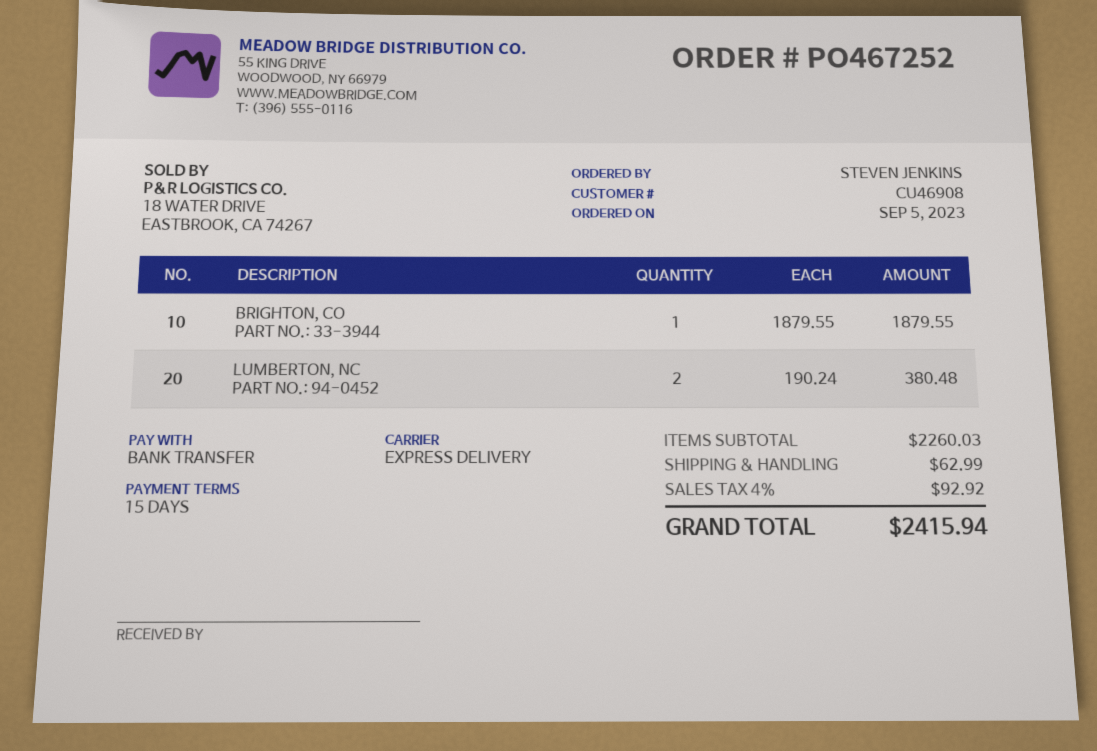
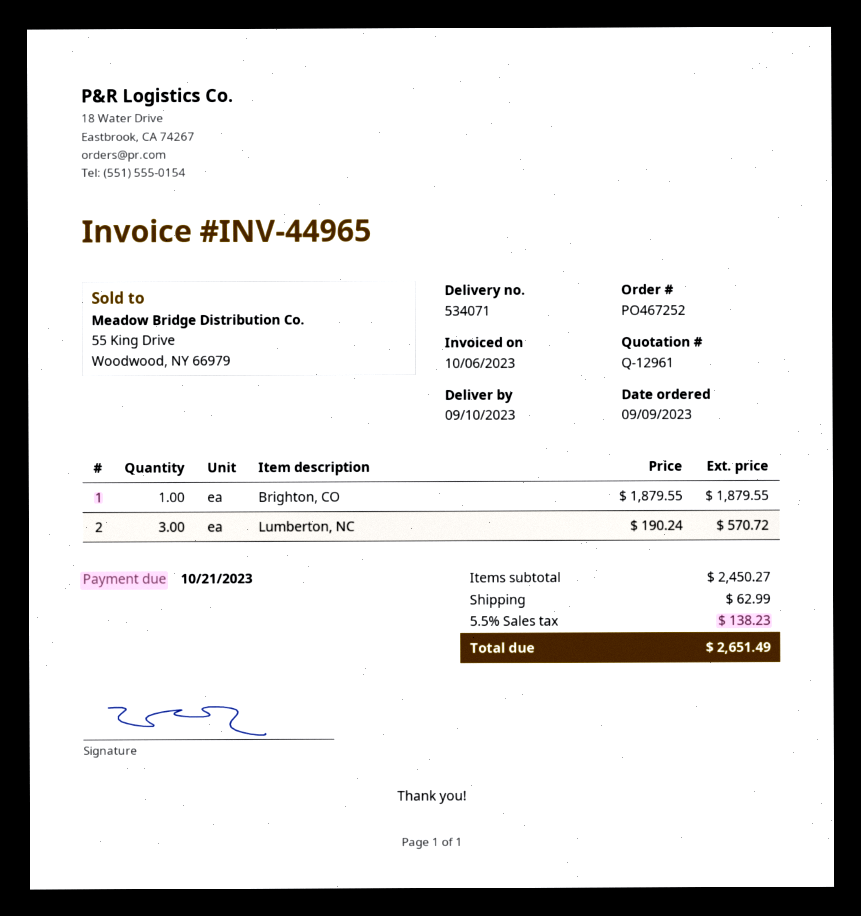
order date: 2023-09-05 -> 2023-09-09
LUMBERTON, NC: 2 x 190.24 = 380.48 -> 3 x 190.24 = 570.72
subtotal: 2260.03 -> 2450.27
tax: 4% = 92.92 -> 5.5% = 138.23
total: 2415.94 -> 2651.49

